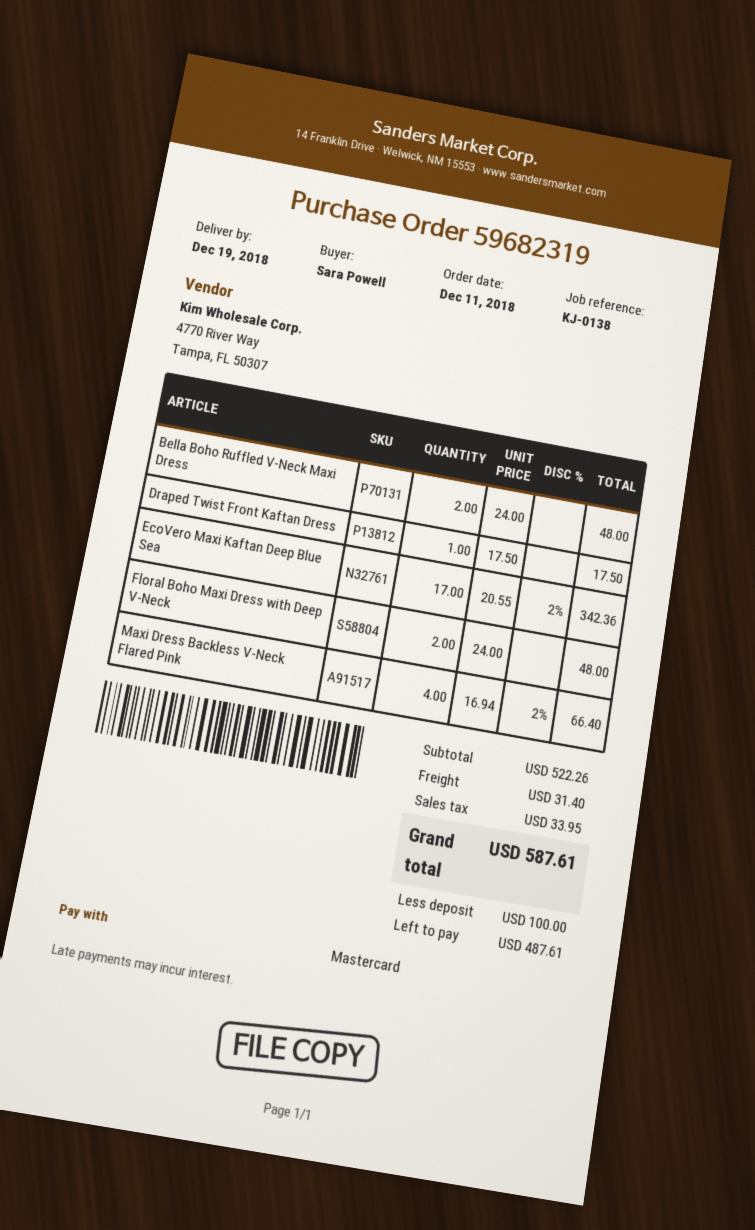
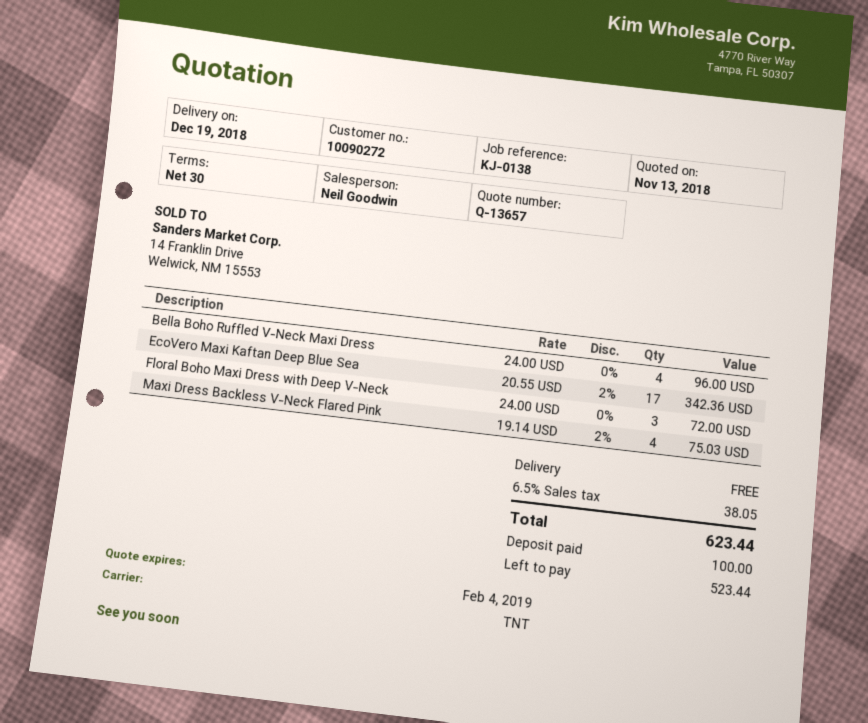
Bella Boho Ruffled V-Neck Maxi Dress: 2 x 24.00 = 48.00 -> 4 x 24.00 = 96.00
Draped Twist Front Kaftan Dress: 1 x 17.50 = 17.50 -> none
Floral Boho Maxi Dress with Deep V-Neck: 2 x 24.00 = 48.00 -> 3 x 24.00 = 72.00
Maxi Dress Backless V-Neck Flared Pink: 4 x 16.94 - 2% = 66.40 -> 4 x 19.14 - 2% = 75.03
shipping: 31.40 -> 0.00
tax: 33.95 -> 38.05
total: 587.61 -> 623.44
balance: 487.61 -> 523.44

